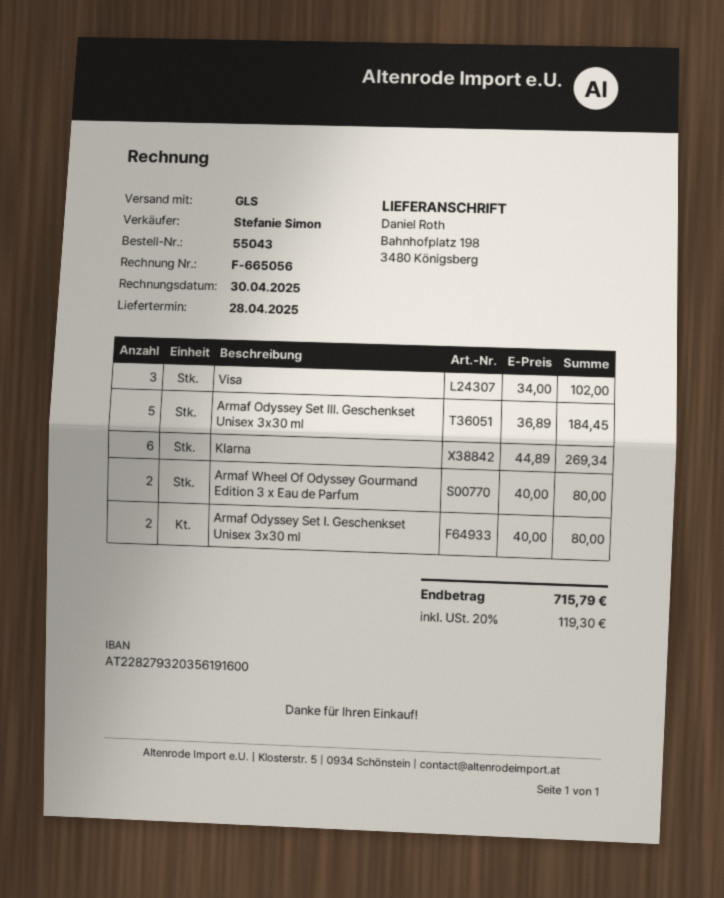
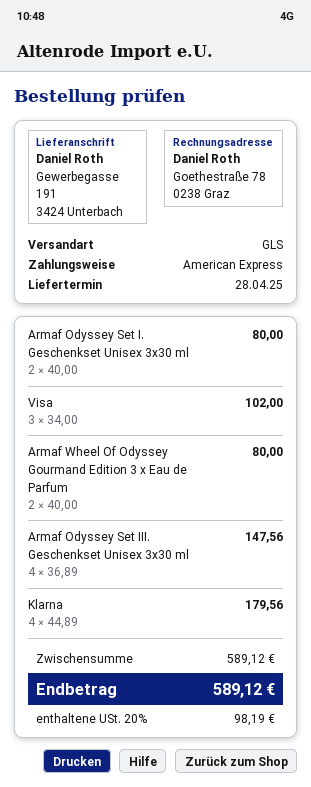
ship to: Bahnhofplatz 198, 3480 Königsberg -> Gewerbegasse 191, 3424 Unterbach
Armaf Odyssey Set III. Geschenkset Unisex 3x30 ml: 5 x 36.89 = 184.45 -> 4 x 36.89 = 147.56
Klarna: 6 x 44.89 = 269.34 -> 4 x 44.89 = 179.56
tax: 20% = 119.30 -> 20% = 98.19
total: 715.79 -> 589.12

